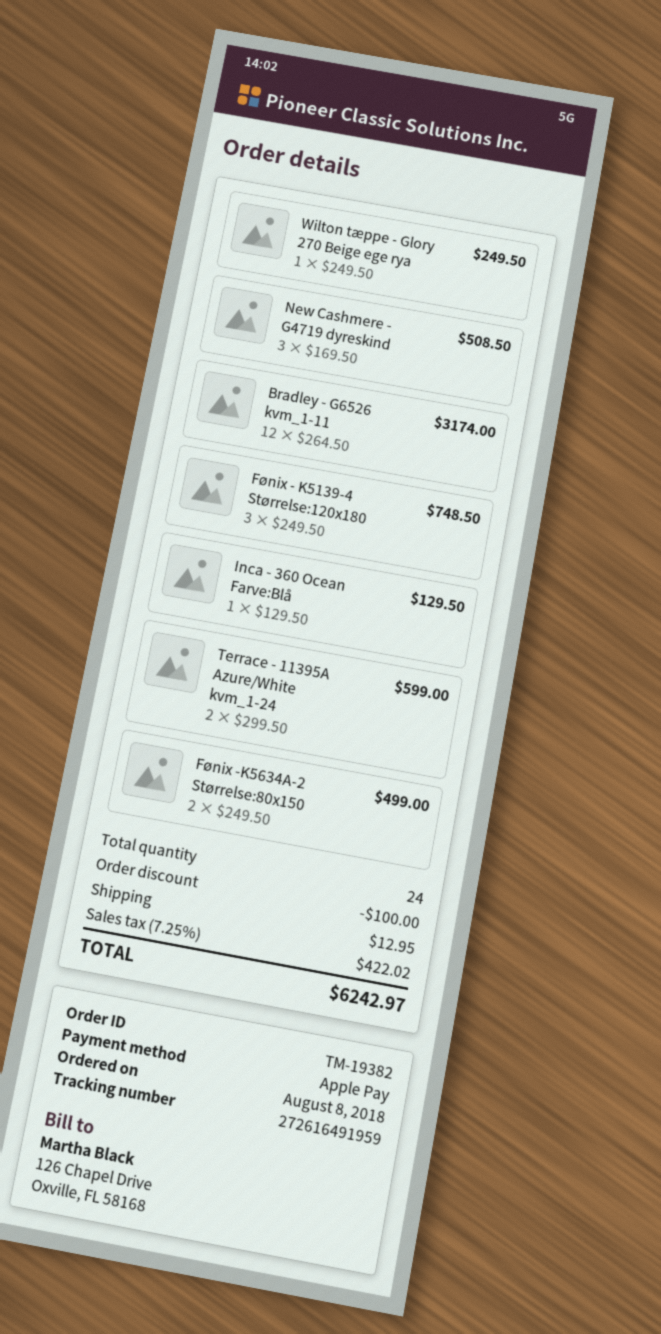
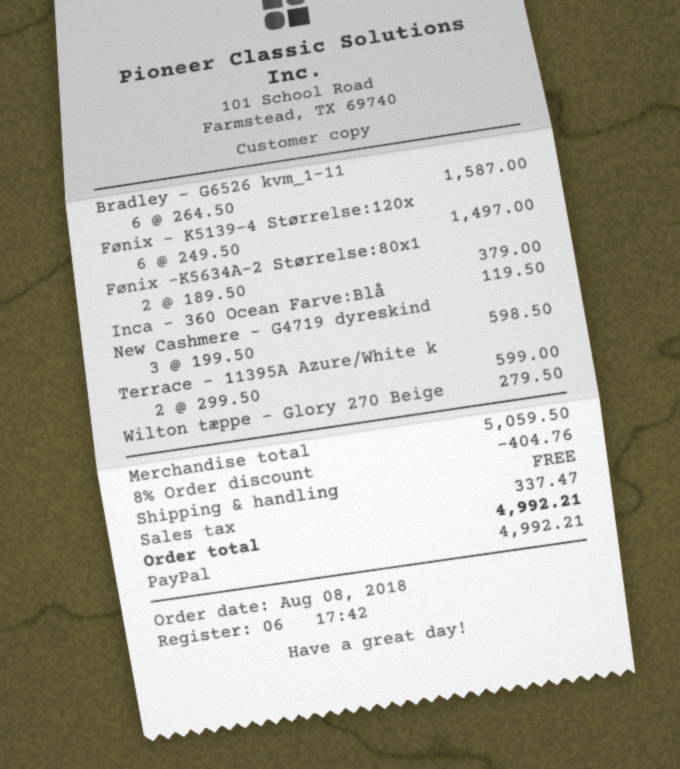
payment method: Apple Pay -> PayPal
Wilton tæppe - Glory 270 Beige ege rya: 1 x 249.50 = 249.50 -> 1 x 279.50 = 279.50
New Cashmere - G4719 dyreskind: 3 x 169.50 = 508.50 -> 3 x 199.50 = 598.50
Bradley - G6526 kvm_1-11: 12 x 264.50 = 3174.00 -> 6 x 264.50 = 1587.00
Fønix - K5139-4 Størrelse:120x180: 3 x 249.50 = 748.50 -> 6 x 249.50 = 1497.00
Inca - 360 Ocean Farve:Blå: 1 x 129.50 = 129.50 -> 1 x 119.50 = 119.50
Fønix -K5634A-2 Størrelse:80x150: 2 x 249.50 = 499.00 -> 2 x 189.50 = 379.00
discount: 100.00 -> 404.76
shipping: 12.95 -> 0.00
tax: 422.02 -> 337.47
total: 6242.97 -> 4992.21

